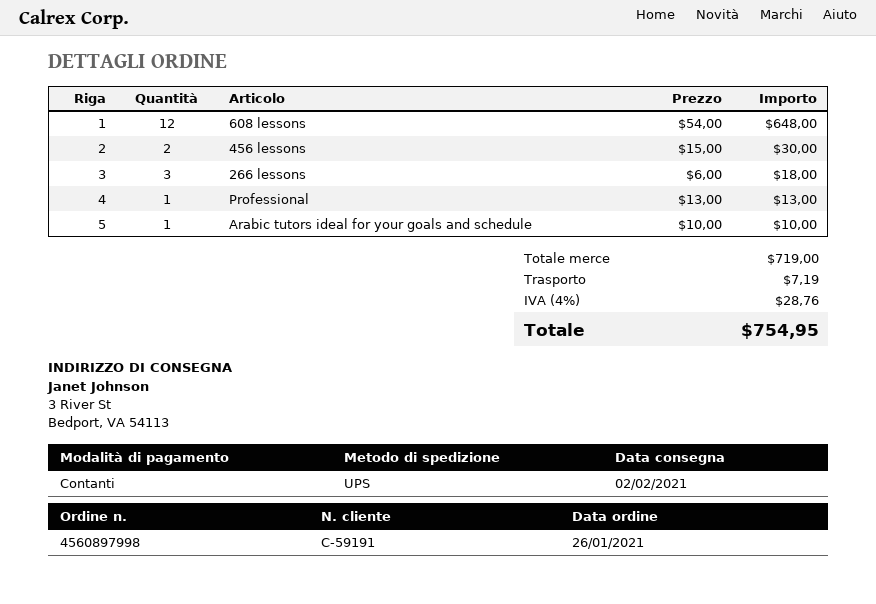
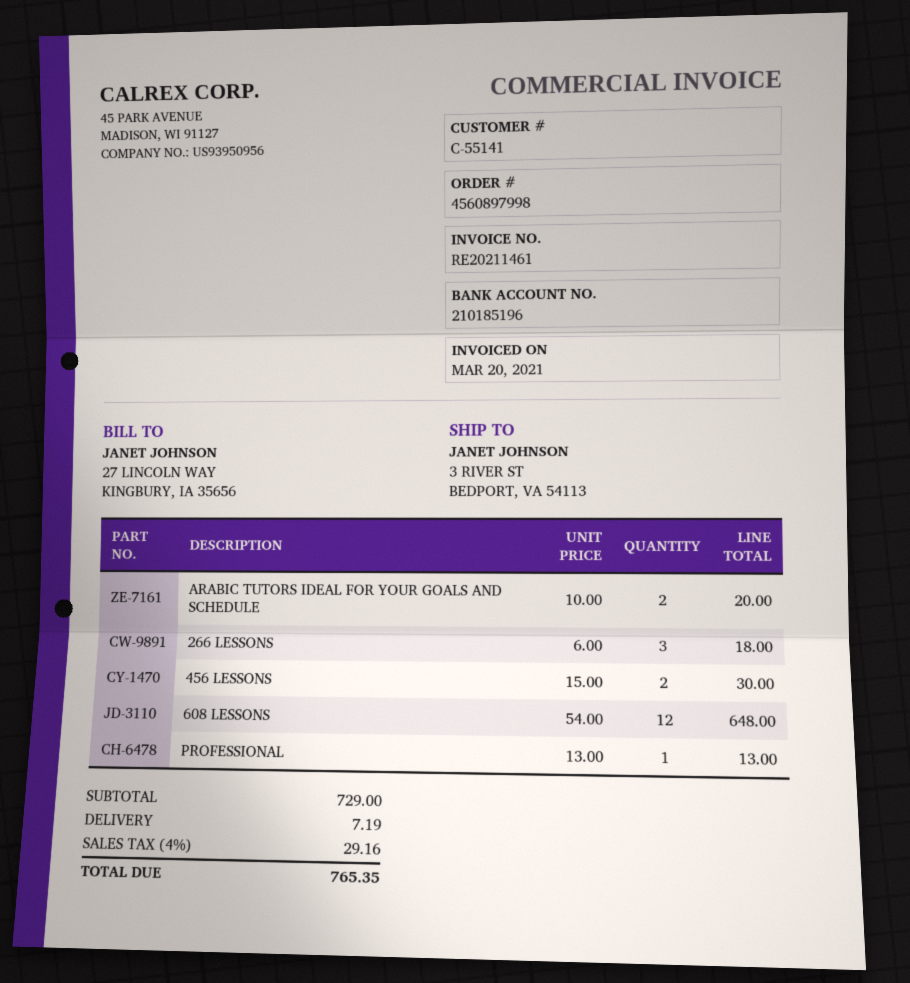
customer number: C-59191 -> C-55141
Arabic tutors ideal for your goals and schedule: 1 x 10.00 = 10.00 -> 2 x 10.00 = 20.00
subtotal: 719.00 -> 729.00
tax: 4% = 28.76 -> 4% = 29.16
total: 754.95 -> 765.35

